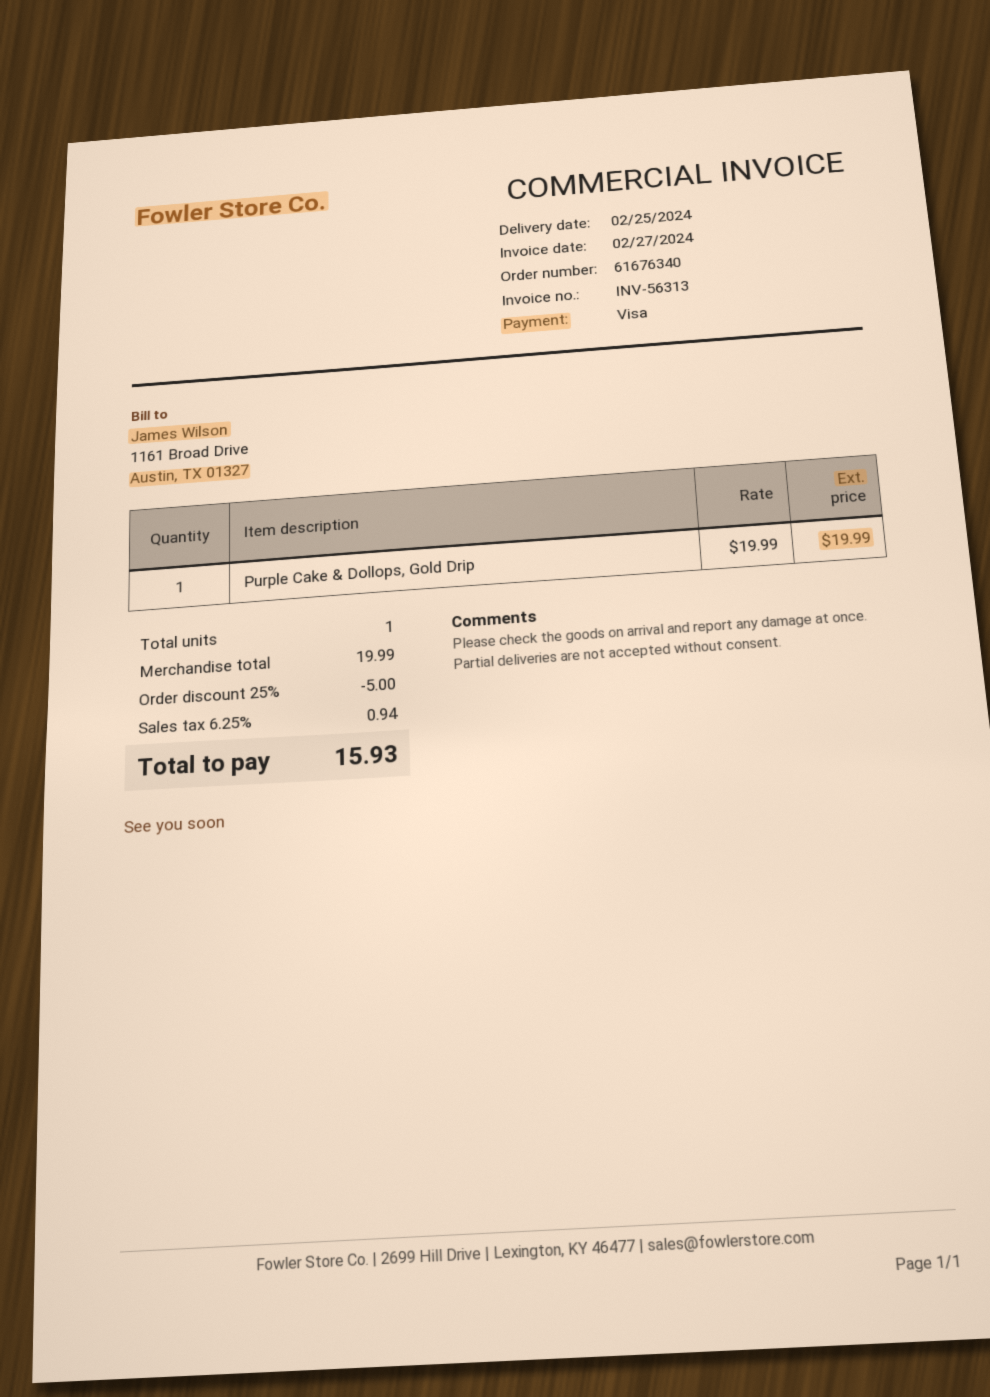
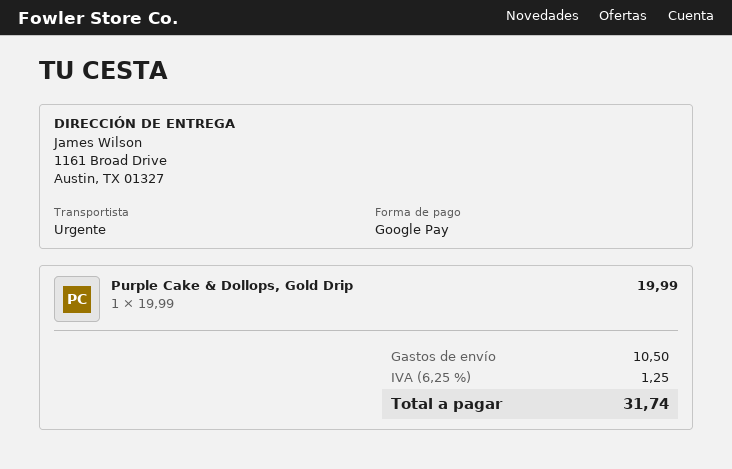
payment method: Visa -> Google Pay
discount: 25% = 5.00 -> none
shipping: none -> 10.50
tax: 6.25% = 0.94 -> 6.25% = 1.25
total: 15.93 -> 31.74

